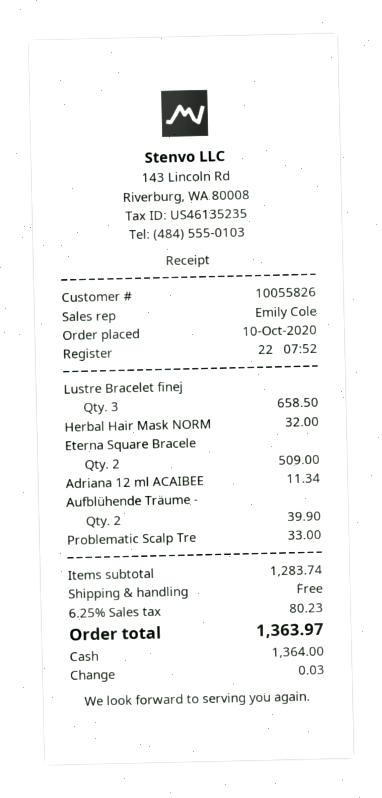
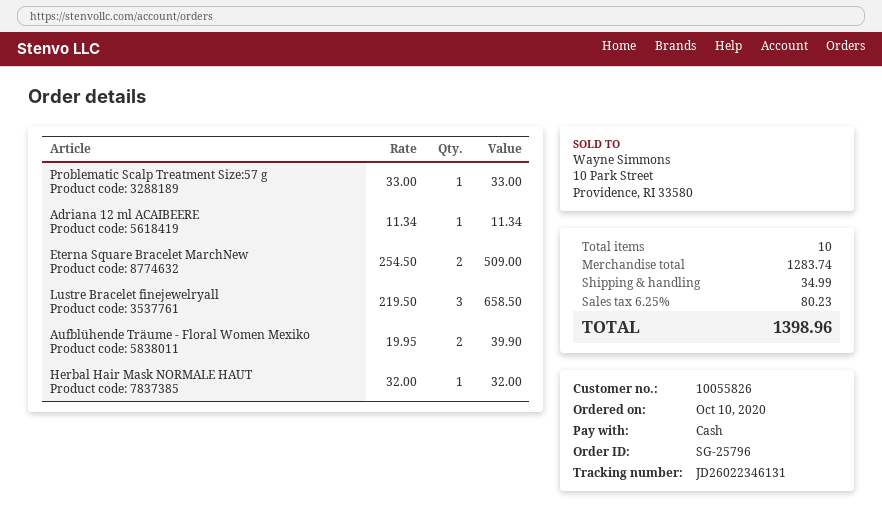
shipping: 0.00 -> 34.99
total: 1363.97 -> 1398.96

